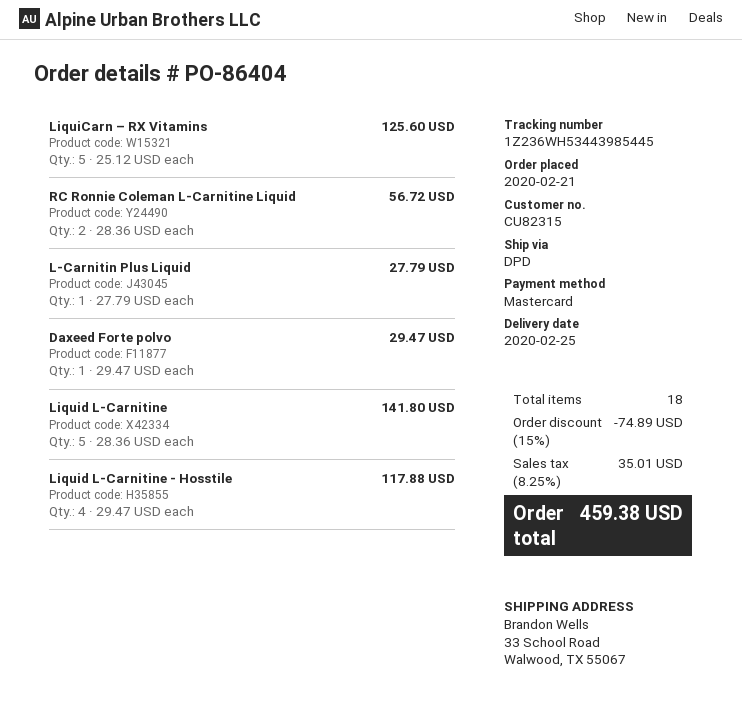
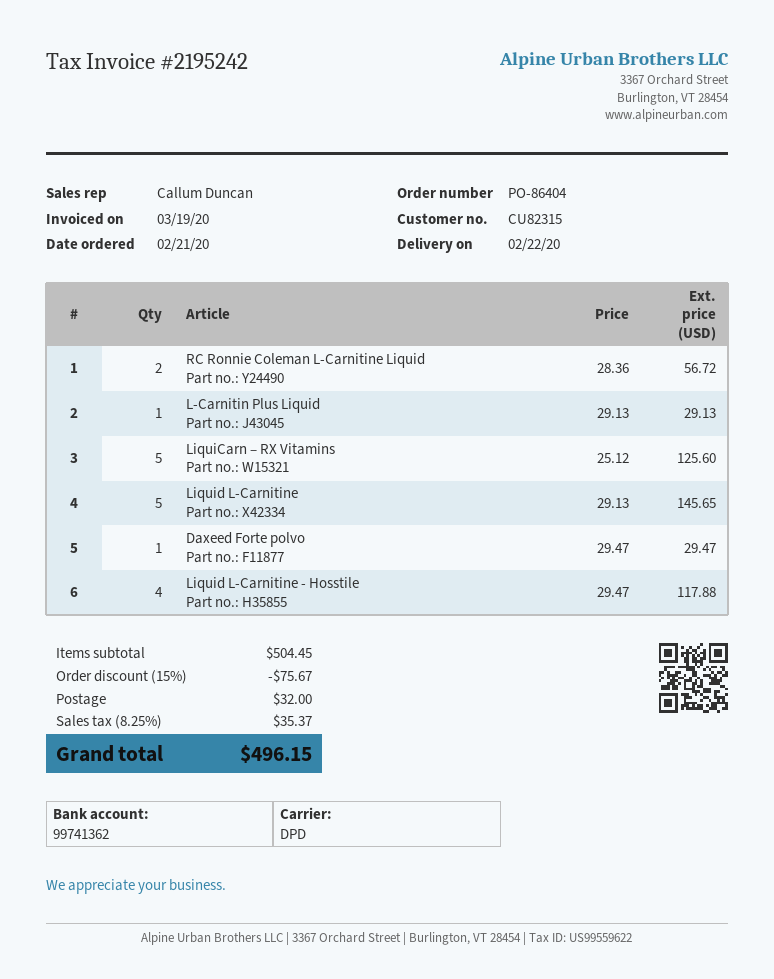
delivery date: 2020-02-25 -> 2020-02-22
L-Carnitin Plus Liquid: 1 x 27.79 = 27.79 -> 1 x 29.13 = 29.13
Liquid L-Carnitine: 5 x 28.36 = 141.80 -> 5 x 29.13 = 145.65
discount: 15% = 74.89 -> 15% = 75.67
shipping: none -> 32.00
tax: 8.25% = 35.01 -> 8.25% = 35.37
total: 459.38 -> 496.15

